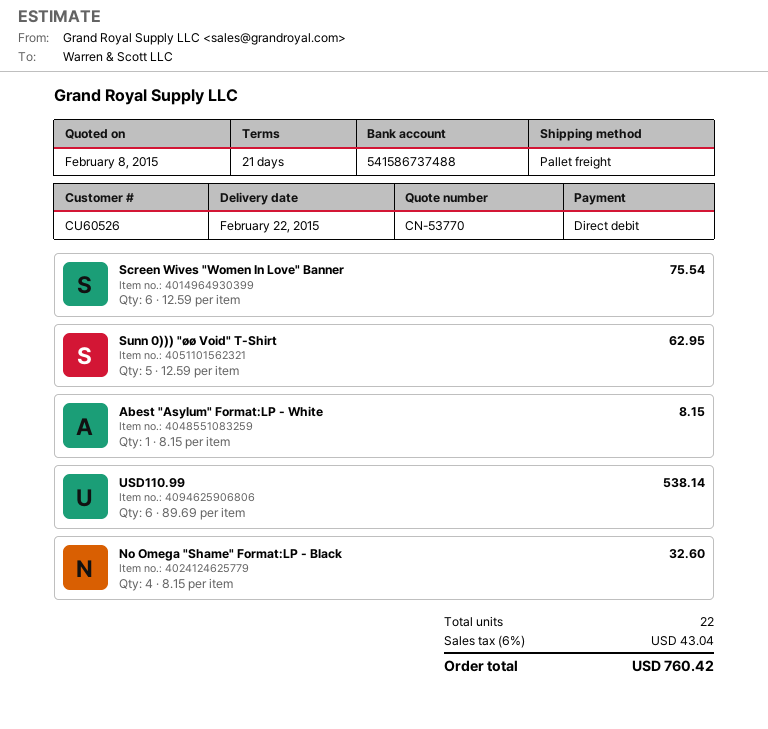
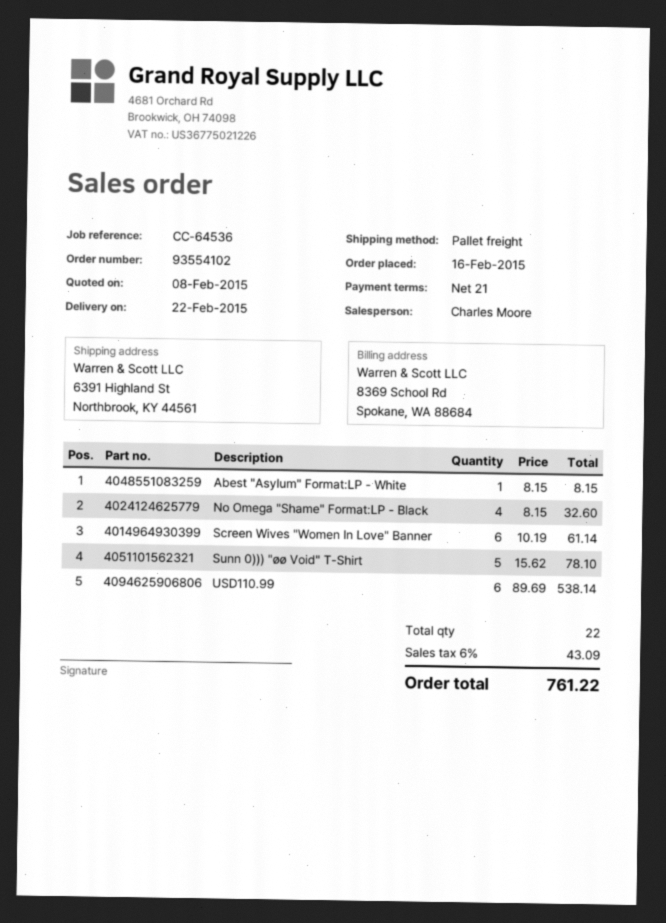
Screen Wives "Women In Love" Banner: 6 x 12.59 = 75.54 -> 6 x 10.19 = 61.14
Sunn 0))) "øø Void" T-Shirt: 5 x 12.59 = 62.95 -> 5 x 15.62 = 78.10
tax: 6% = 43.04 -> 6% = 43.09
total: 760.42 -> 761.22

